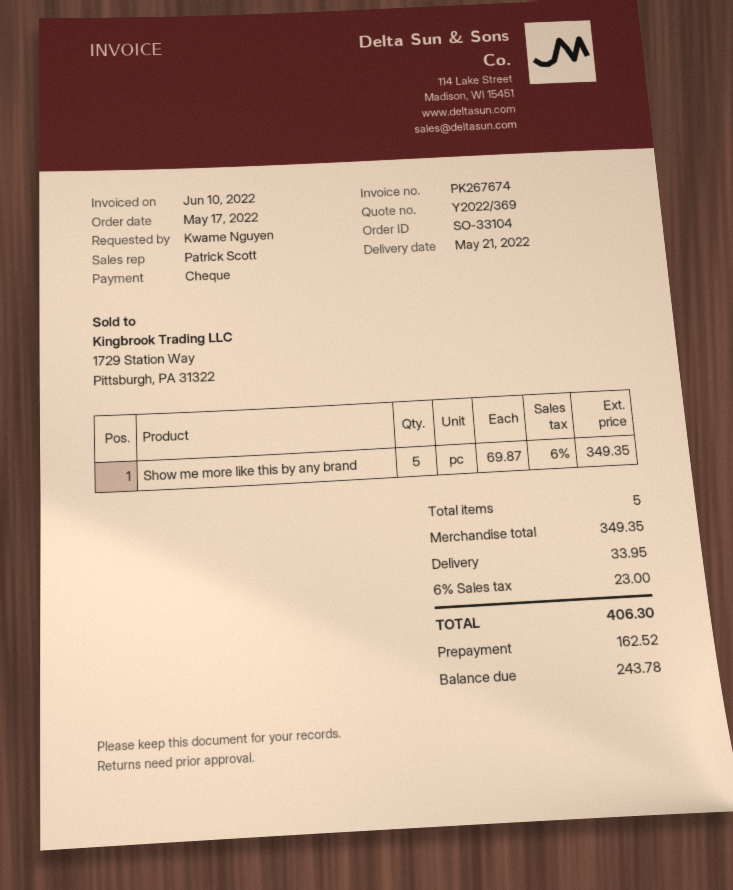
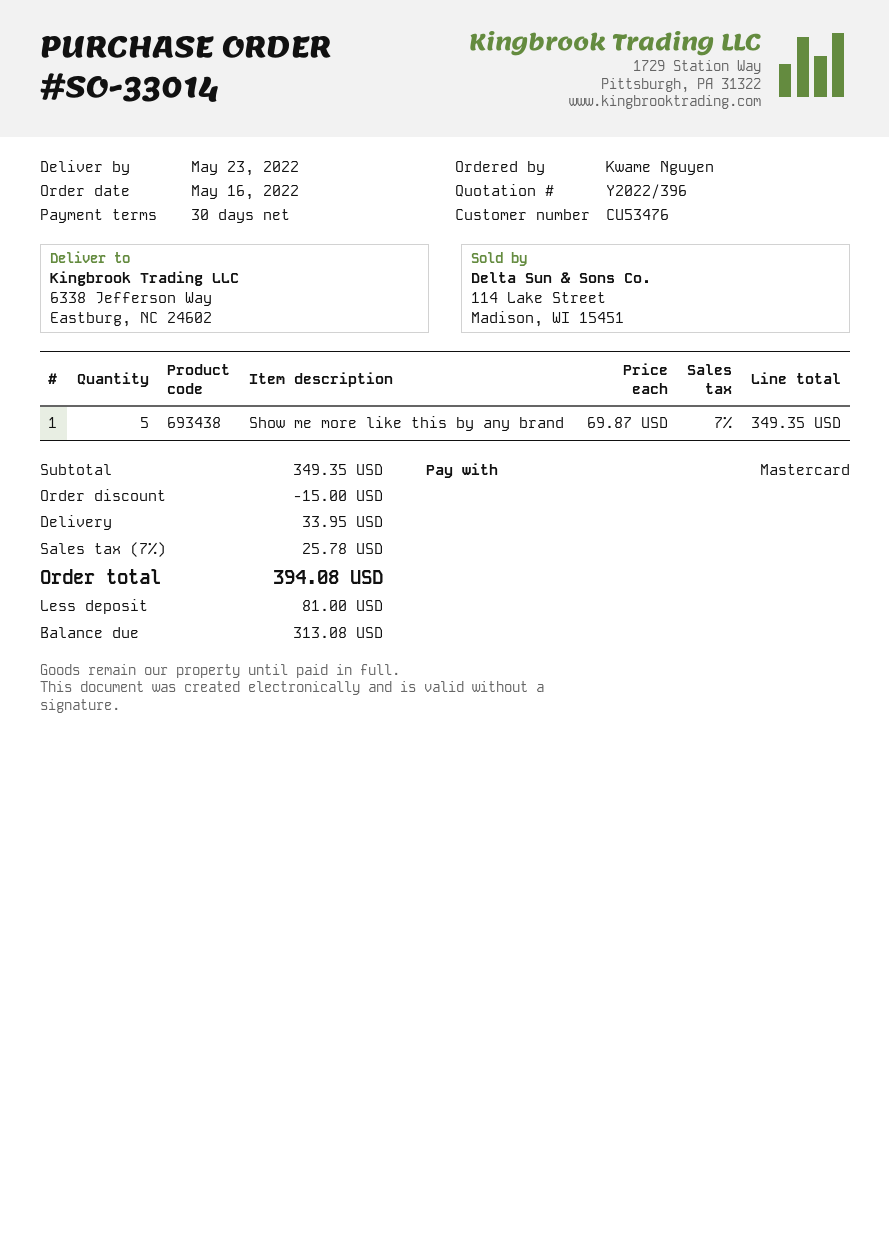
quote number: Y2022/369 -> Y2022/396
order number: SO-33104 -> SO-33014
order date: 2022-05-17 -> 2022-05-16
delivery date: 2022-05-21 -> 2022-05-23
payment method: cheque -> Mastercard
discount: none -> 15.00
tax: 6% = 23.00 -> 7% = 25.78
total: 406.30 -> 394.08
deposit: 162.52 -> 81.00
balance: 243.78 -> 313.08

